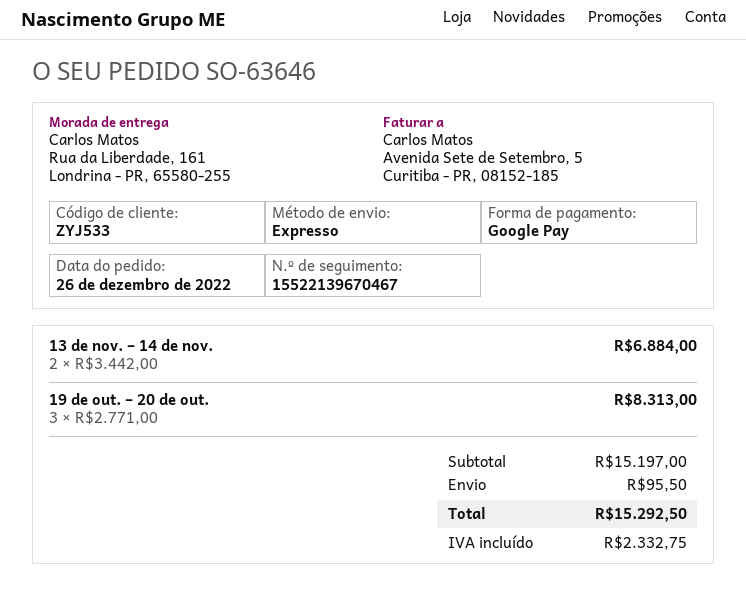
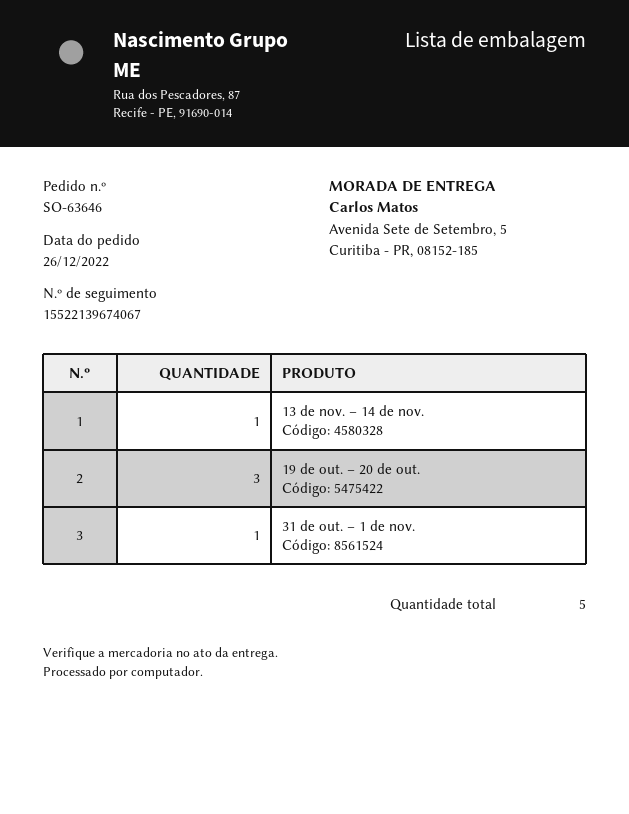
tracking number: 15522139670467 -> 15522139674067
ship to: Rua da Liberdade, 161, Londrina - PR, 65580-255 -> Avenida Sete de Setembro, 5, Curitiba - PR, 08152-185
13 de nov. – 14 de nov.: 2 -> 1
31 de out. – 1 de nov.: none -> 1

